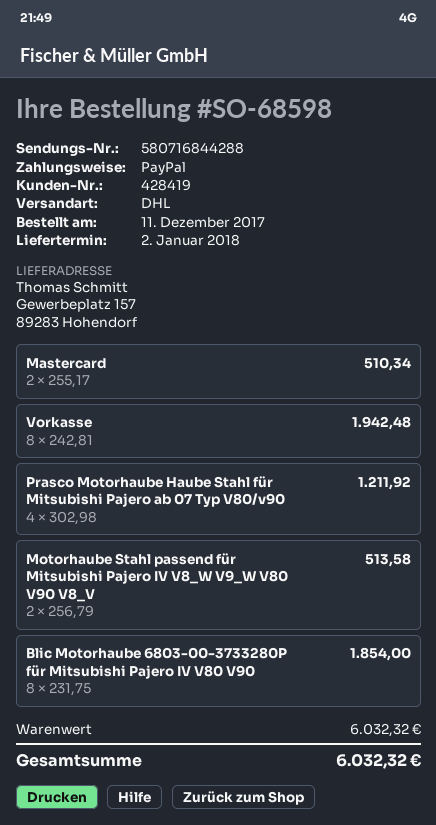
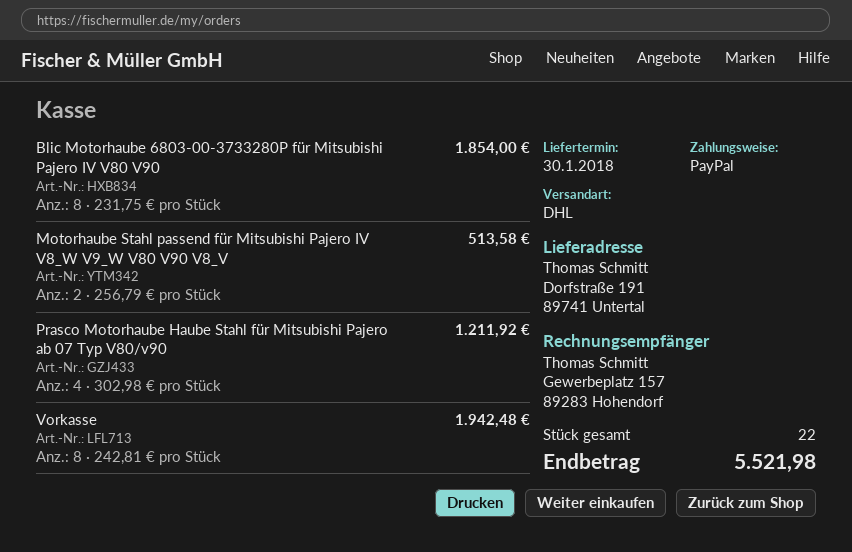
delivery date: 2018-01-02 -> 2018-01-30
ship to: Gewerbeplatz 157, 89283 Hohendorf -> Dorfstraße 191, 89741 Untertal
Mastercard: 2 x 255.17 = 510.34 -> none
total: 6032.32 -> 5521.98

